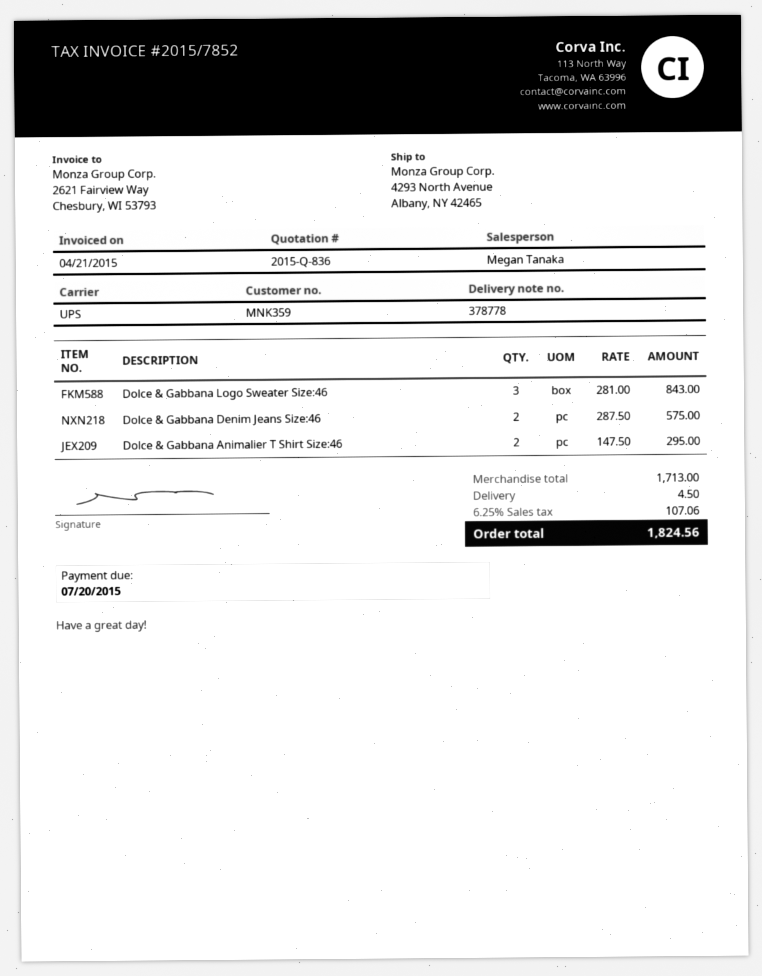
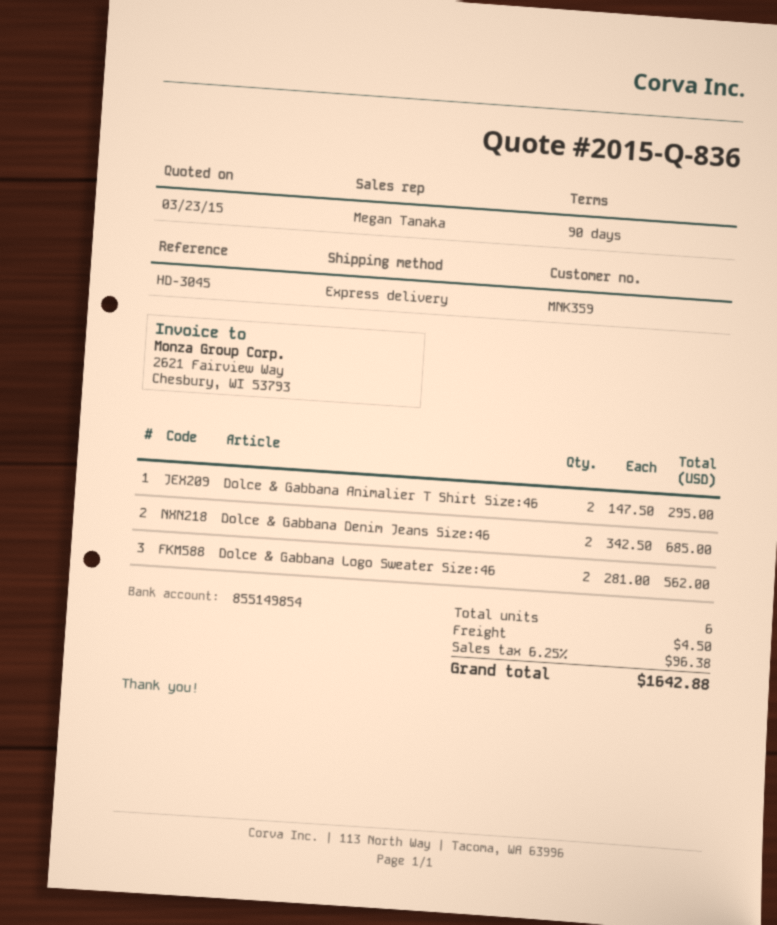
shipping method: UPS -> express
Dolce & Gabbana Logo Sweater Size:46: 3 x 281.00 = 843.00 -> 2 x 281.00 = 562.00
Dolce & Gabbana Denim Jeans Size:46: 2 x 287.50 = 575.00 -> 2 x 342.50 = 685.00
tax: 6.25% = 107.06 -> 6.25% = 96.38
total: 1824.56 -> 1642.88

